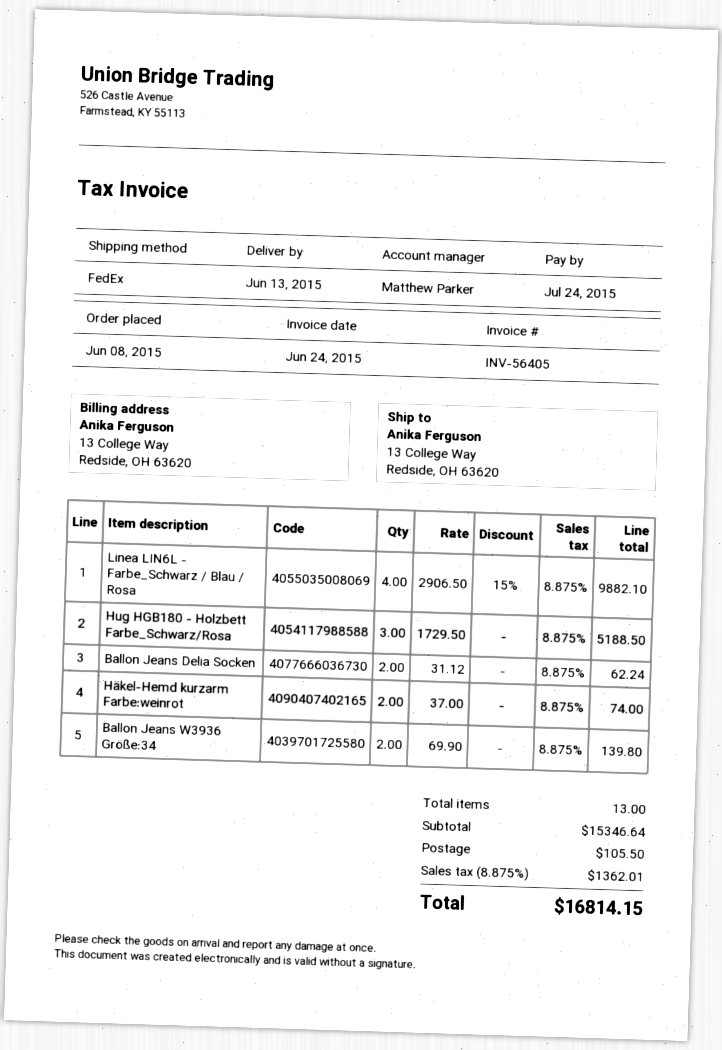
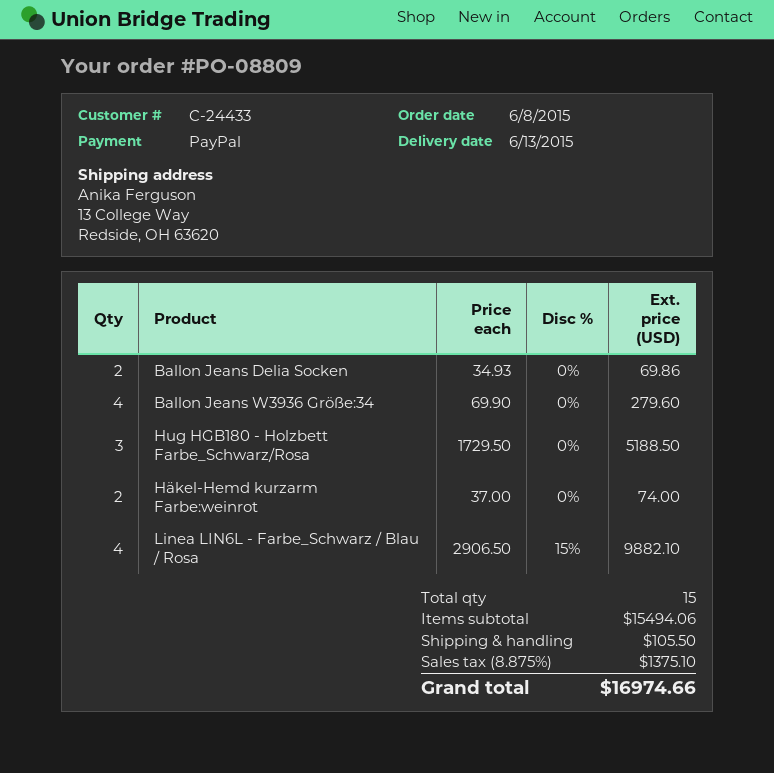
Ballon Jeans Delia Socken: 2 x 31.12 = 62.24 -> 2 x 34.93 = 69.86
Ballon Jeans W3936 Größe:34: 2 x 69.90 = 139.80 -> 4 x 69.90 = 279.60
total quantity: 13 -> 15
subtotal: 15346.64 -> 15494.06
tax: 8.875% = 1362.01 -> 8.875% = 1375.10
total: 16814.15 -> 16974.66

